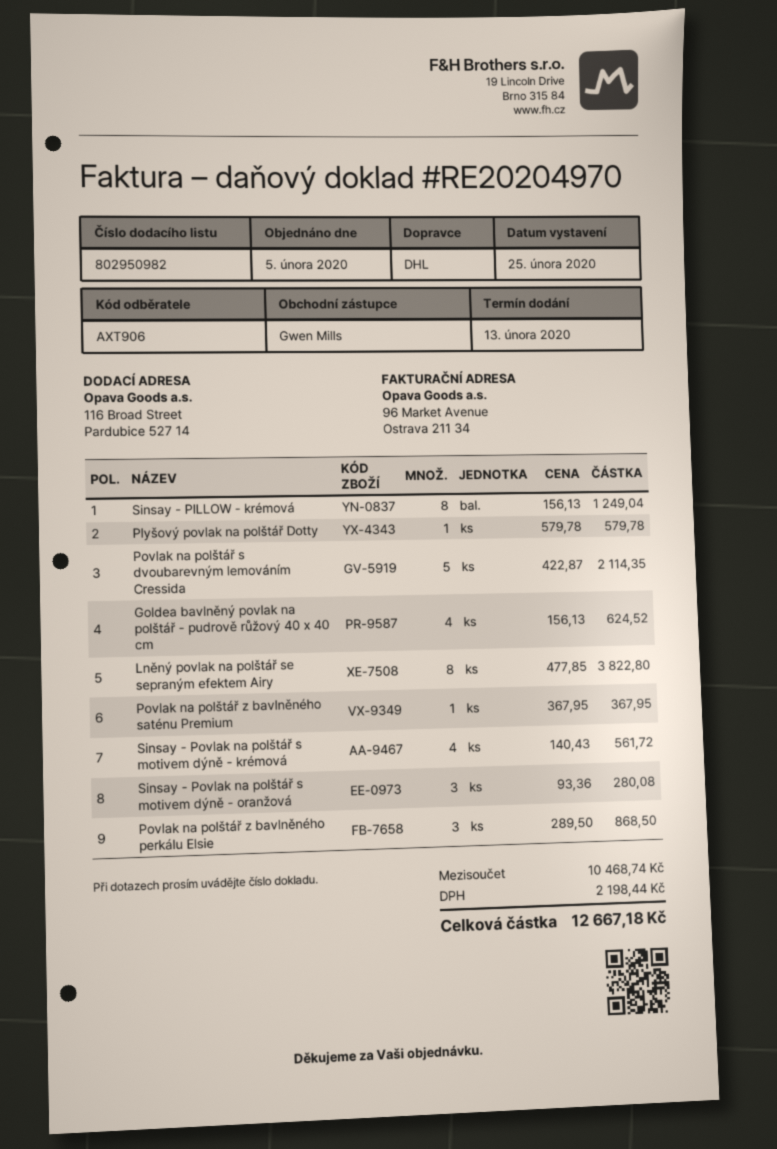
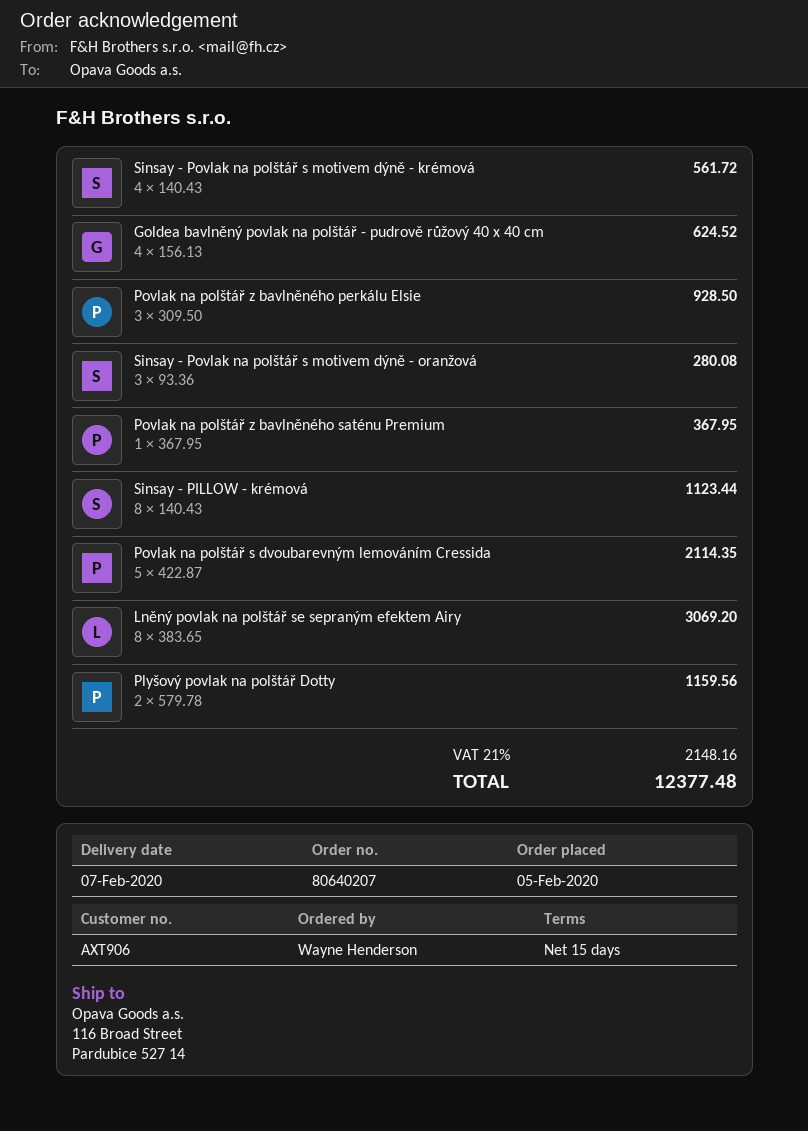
delivery date: 2020-02-13 -> 2020-02-07
Sinsay - PILLOW - krémová: 8 x 156.13 = 1249.04 -> 8 x 140.43 = 1123.44
Plyšový povlak na polštář Dotty: 1 x 579.78 = 579.78 -> 2 x 579.78 = 1159.56
Lněný povlak na polštář se sepraným efektem Airy: 8 x 477.85 = 3822.80 -> 8 x 383.65 = 3069.20
Povlak na polštář z bavlněného perkálu Elsie: 3 x 289.50 = 868.50 -> 3 x 309.50 = 928.50
tax: 2198.44 -> 2148.16
total: 12667.18 -> 12377.48

